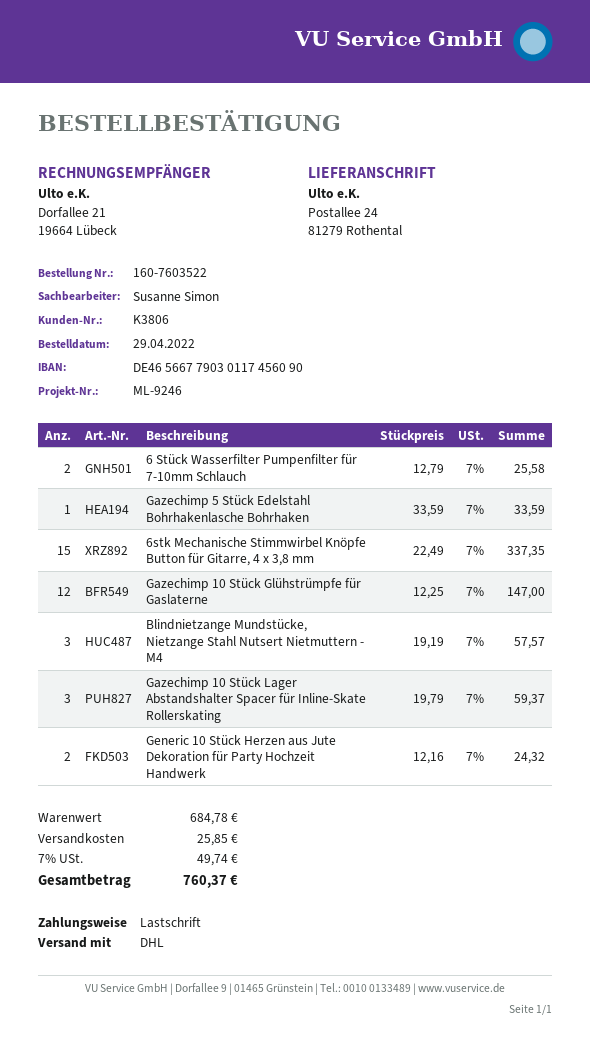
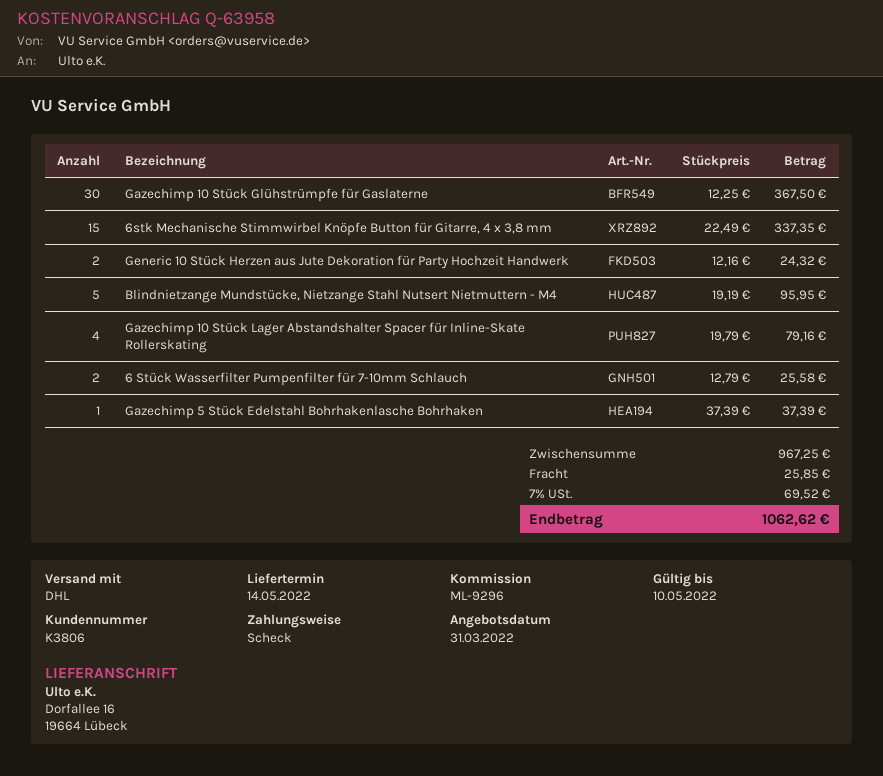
reference: ML-9246 -> ML-9296
payment method: direct debit -> cheque
ship to: Postallee 24, 81279 Rothental -> Dorfallee 16, 19664 Lübeck
Gazechimp 5 Stück Edelstahl Bohrhakenlasche Bohrhaken: 1 x 33.59 = 33.59 -> 1 x 37.39 = 37.39
Gazechimp 10 Stück Glühstrümpfe für Gaslaterne: 12 x 12.25 = 147.00 -> 30 x 12.25 = 367.50
Blindnietzange Mundstücke, Nietzange Stahl Nutsert Nietmuttern - M4: 3 x 19.19 = 57.57 -> 5 x 19.19 = 95.95
Gazechimp 10 Stück Lager Abstandshalter Spacer für Inline-Skate Rollerskating: 3 x 19.79 = 59.37 -> 4 x 19.79 = 79.16
subtotal: 684.78 -> 967.25
tax: 7% = 49.74 -> 7% = 69.52
total: 760.37 -> 1062.62

